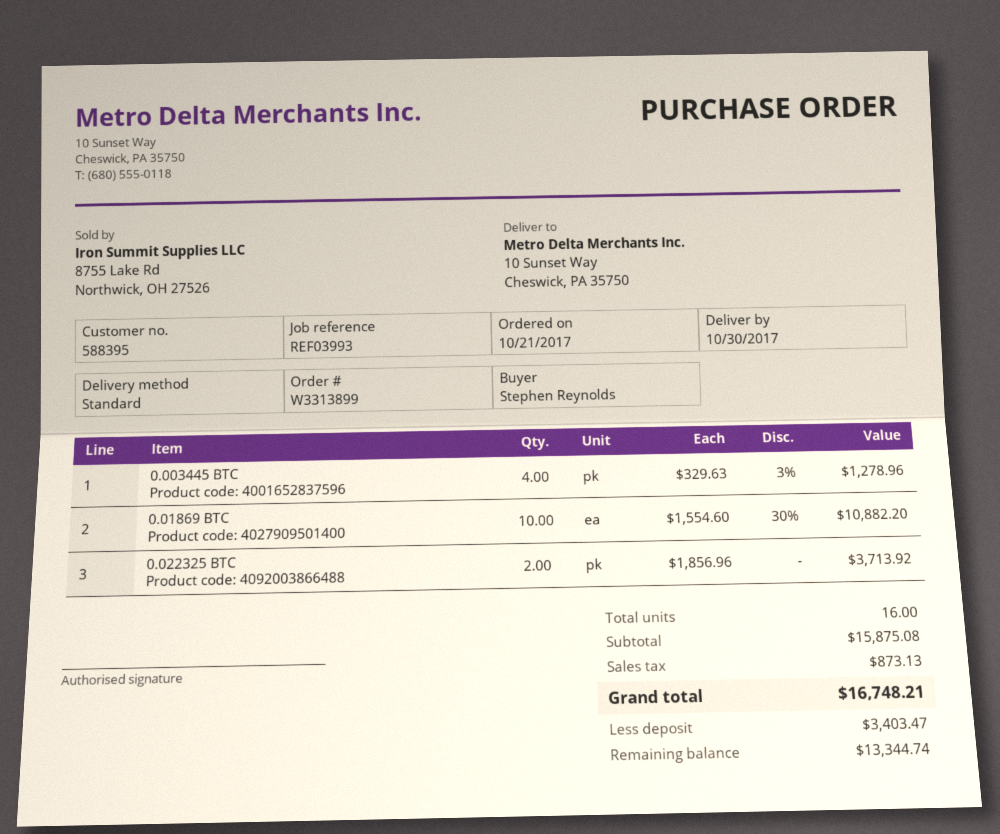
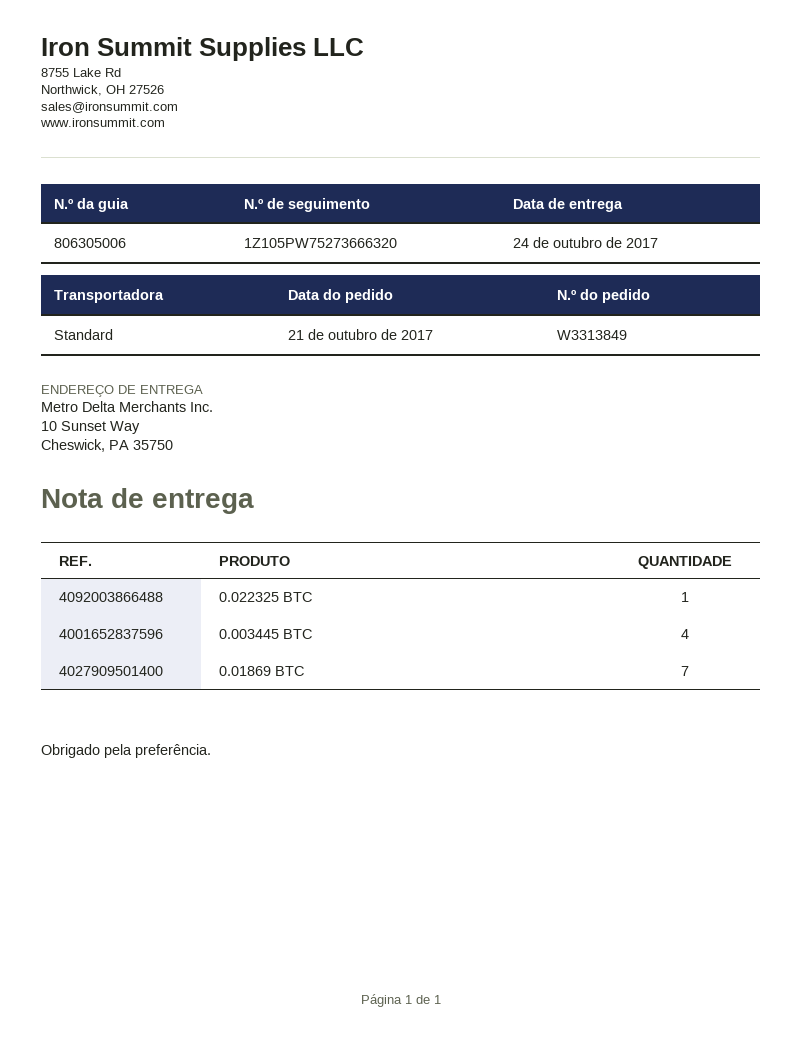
order number: W3313899 -> W3313849
delivery date: 2017-10-30 -> 2017-10-24
0.01869 BTC: 10 -> 7
0.022325 BTC: 2 -> 1

